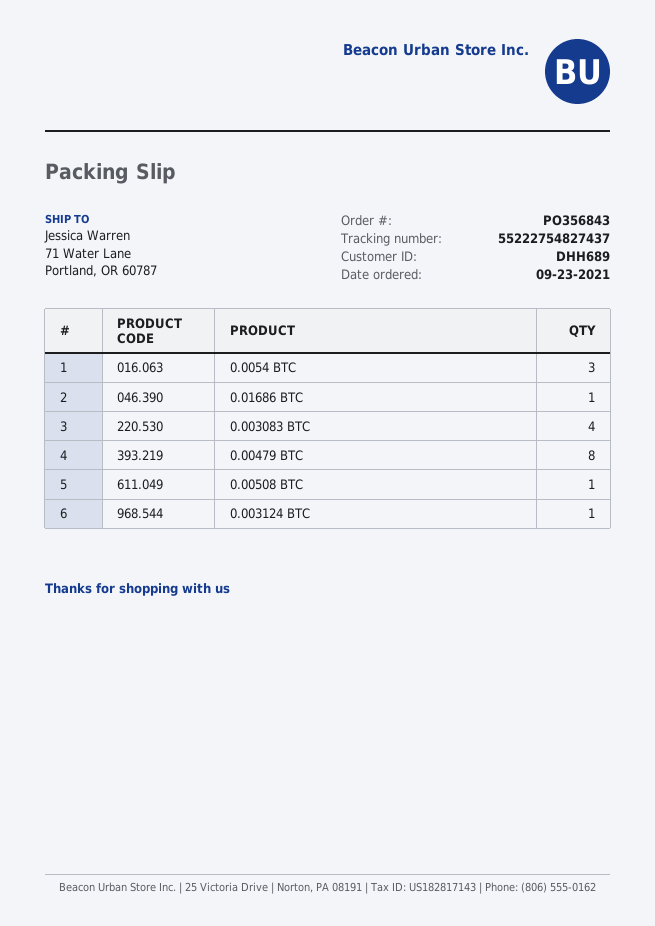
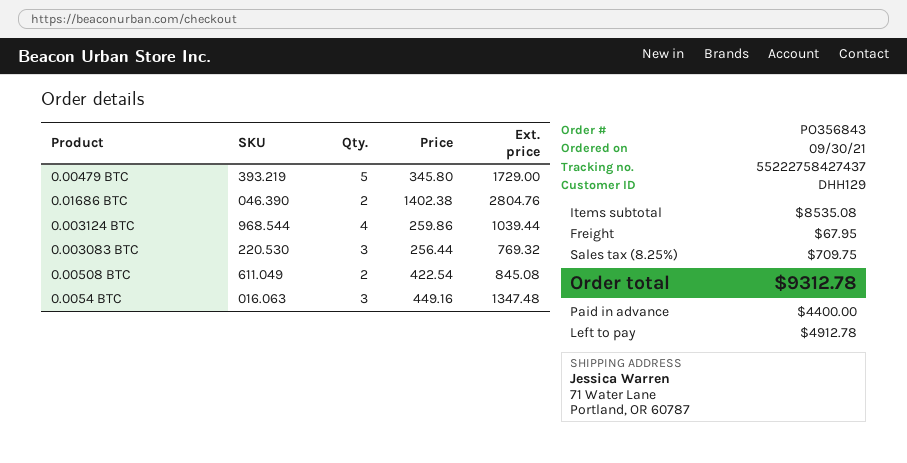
order date: 2021-09-23 -> 2021-09-30
customer number: DHH689 -> DHH129
tracking number: 55222754827437 -> 55222758427437
0.01686 BTC: 1 -> 2
0.003083 BTC: 4 -> 3
0.00479 BTC: 8 -> 5
0.00508 BTC: 1 -> 2
0.003124 BTC: 1 -> 4

